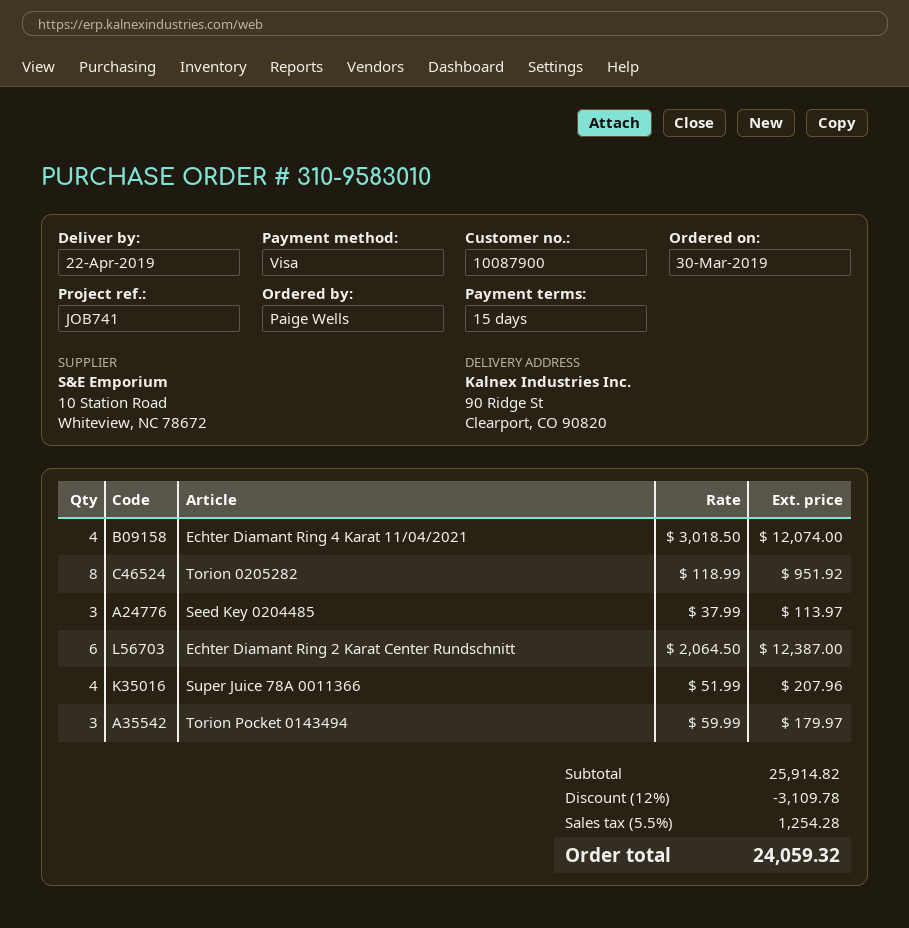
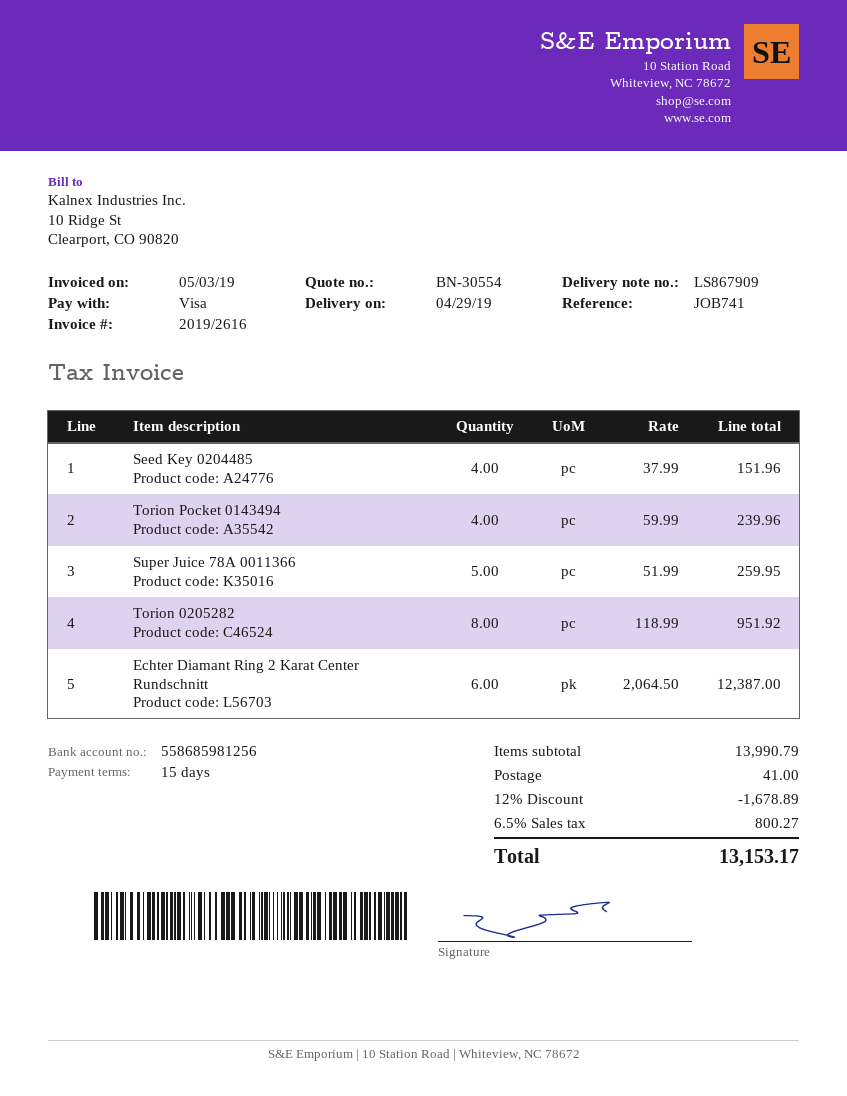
delivery date: 2019-04-22 -> 2019-04-29
Echter Diamant Ring 4 Karat 11/04/2021: 4 x 3018.50 = 12074.00 -> none
Seed Key 0204485: 3 x 37.99 = 113.97 -> 4 x 37.99 = 151.96
Super Juice 78A 0011366: 4 x 51.99 = 207.96 -> 5 x 51.99 = 259.95
Torion Pocket 0143494: 3 x 59.99 = 179.97 -> 4 x 59.99 = 239.96
subtotal: 25914.82 -> 13990.79
discount: 12% = 3109.78 -> 12% = 1678.89
shipping: none -> 41.00
tax: 5.5% = 1254.28 -> 6.5% = 800.27
total: 24059.32 -> 13153.17

